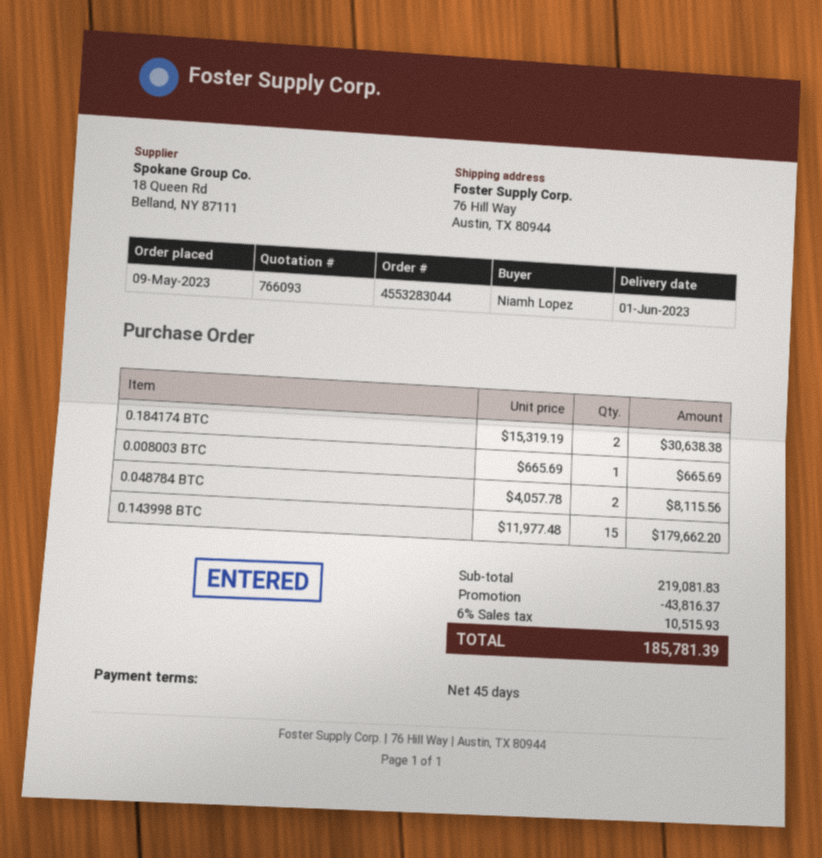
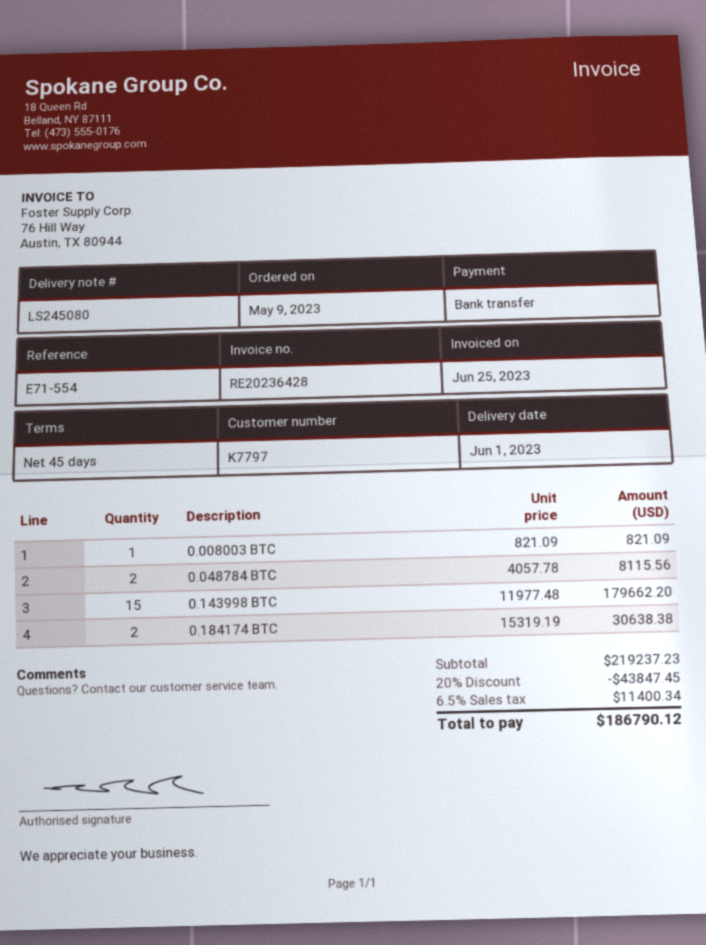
0.008003 BTC: 1 x 665.69 = 665.69 -> 1 x 821.09 = 821.09
subtotal: 219081.83 -> 219237.23
discount: 43816.37 -> 43847.45
tax: 6% = 10515.93 -> 6.5% = 11400.34
total: 185781.39 -> 186790.12

